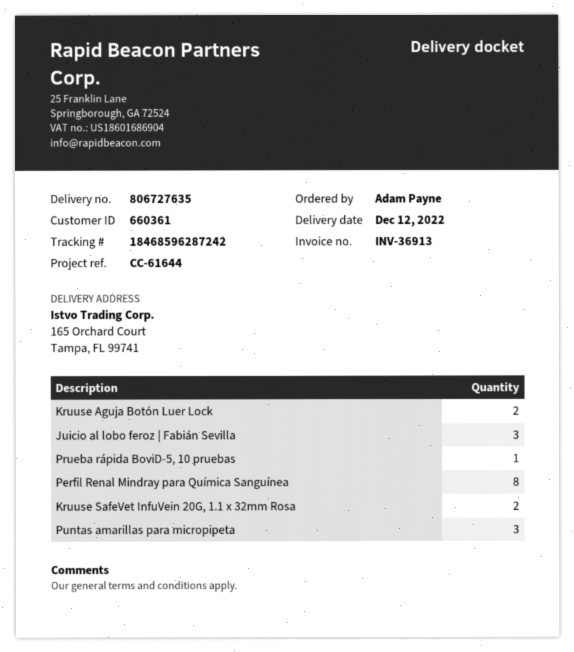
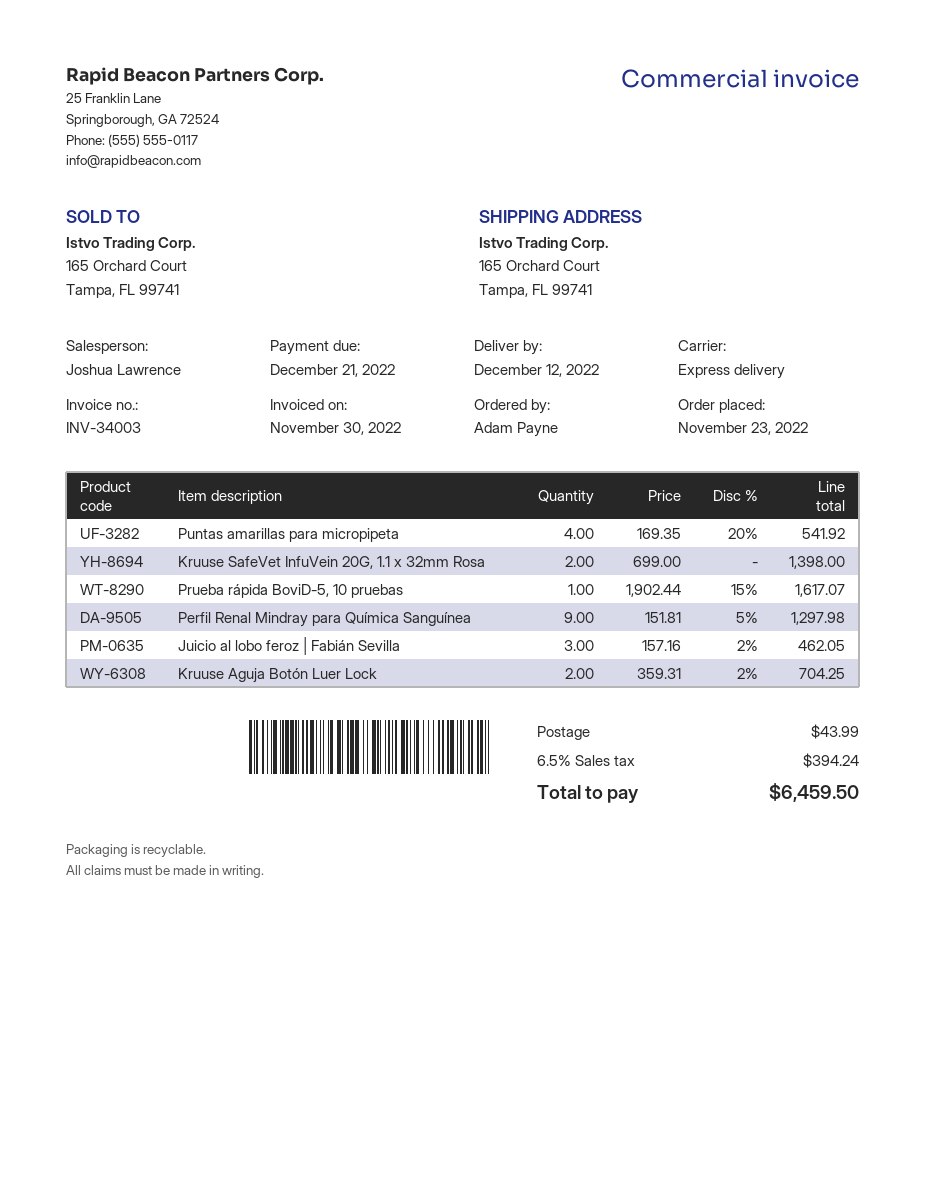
invoice number: INV-36913 -> INV-34003
Perfil Renal Mindray para Química Sanguínea: 8 -> 9
Puntas amarillas para micropipeta: 3 -> 4

